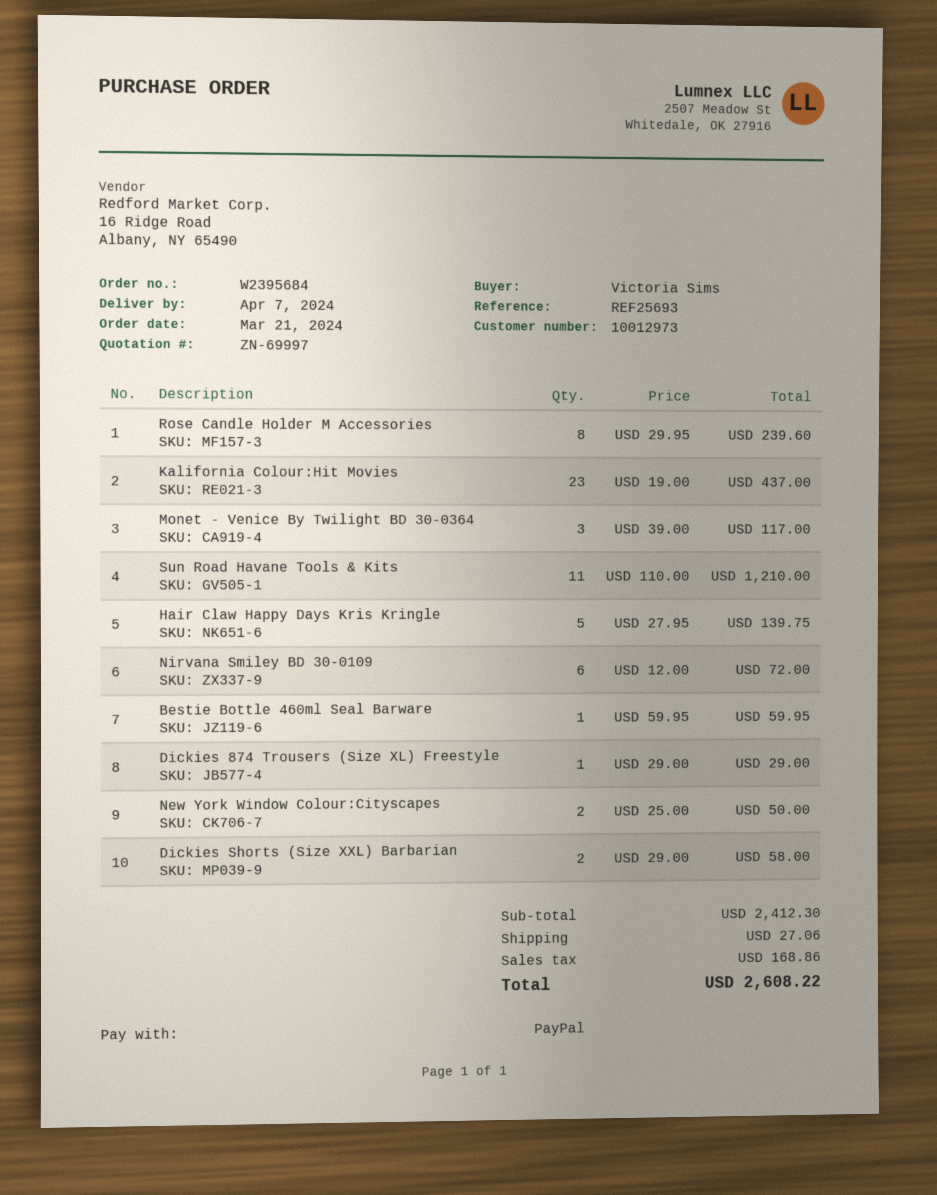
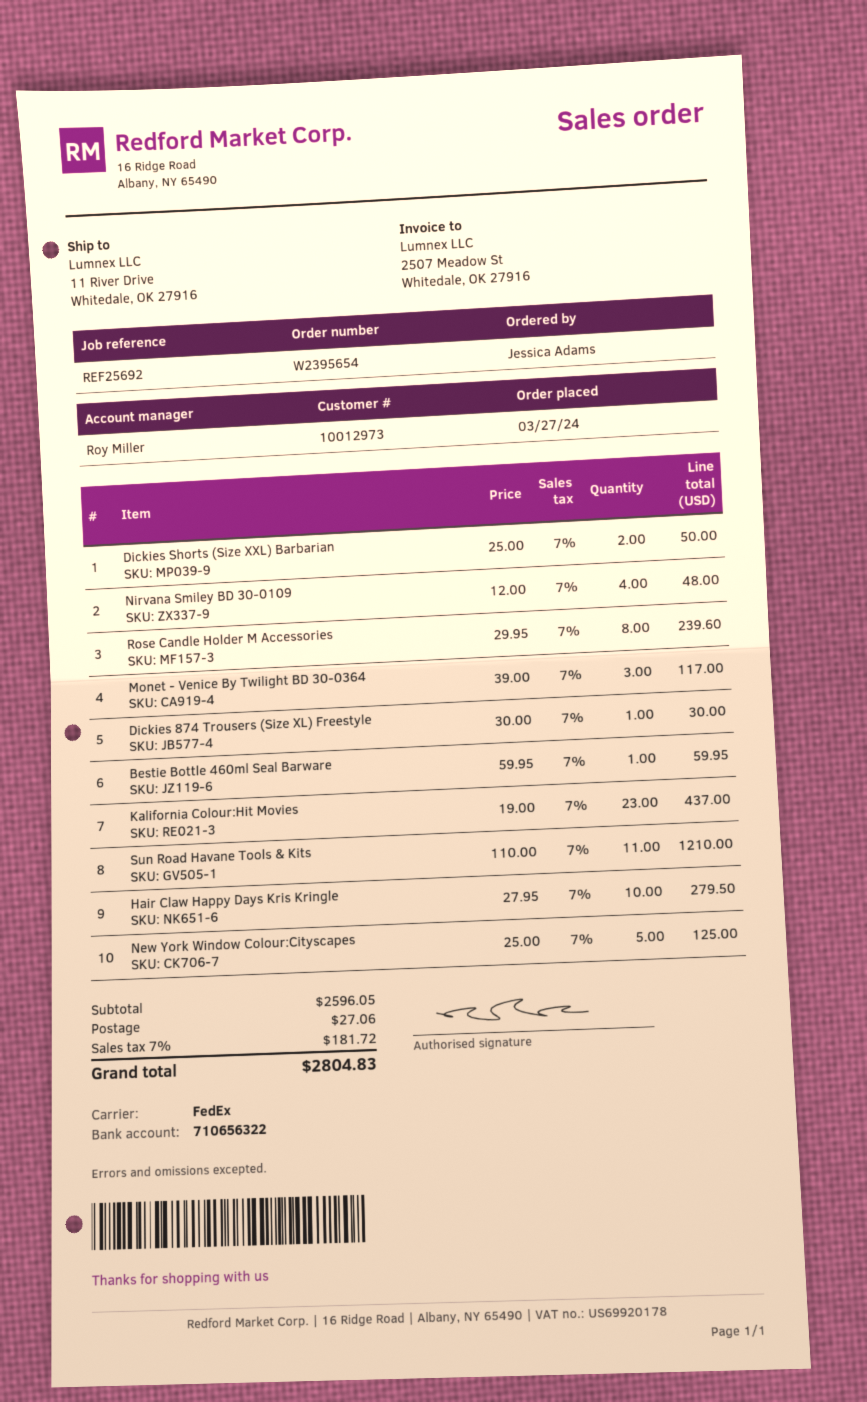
order number: W2395684 -> W2395654
order date: 2024-03-21 -> 2024-03-27
reference: REF25693 -> REF25692
ordered by: Victoria Sims -> Jessica Adams
Hair Claw Happy Days Kris Kringle: 5 x 27.95 = 139.75 -> 10 x 27.95 = 279.50
Nirvana Smiley BD 30-0109: 6 x 12.00 = 72.00 -> 4 x 12.00 = 48.00
Dickies 874 Trousers (Size XL) Freestyle: 1 x 29.00 = 29.00 -> 1 x 30.00 = 30.00
New York Window Colour:Cityscapes: 2 x 25.00 = 50.00 -> 5 x 25.00 = 125.00
Dickies Shorts (Size XXL) Barbarian: 2 x 29.00 = 58.00 -> 2 x 25.00 = 50.00
subtotal: 2412.30 -> 2596.05
tax: 168.86 -> 181.72
total: 2608.22 -> 2804.83

